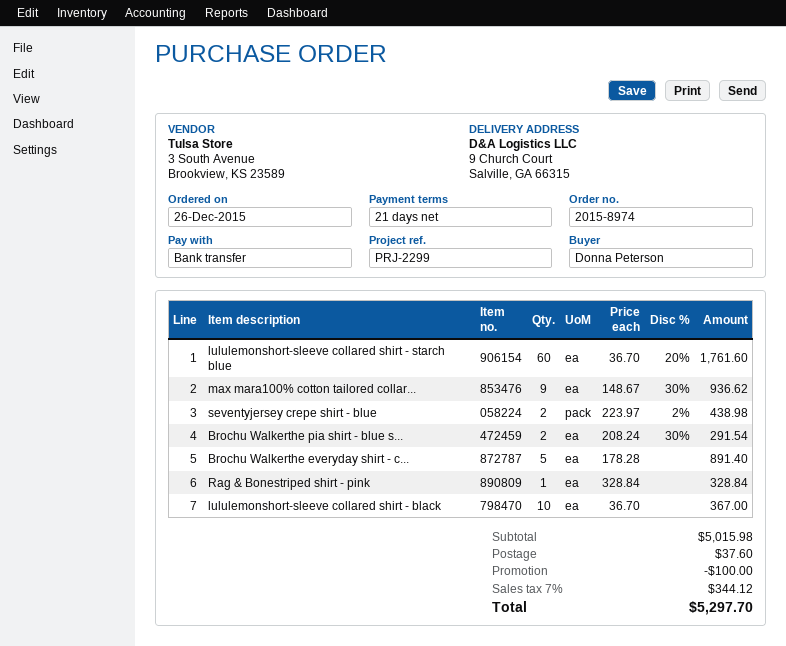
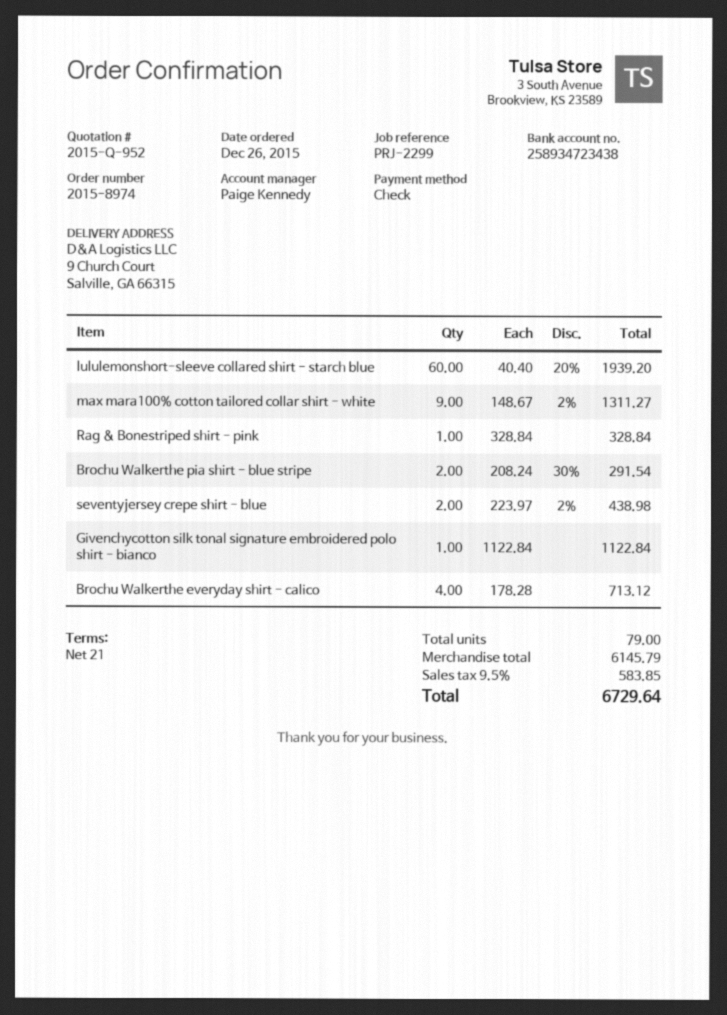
payment method: bank transfer -> cheque
lululemonshort-sleeve collared shirt - starch blue: 60 x 36.70 - 20% = 1761.60 -> 60 x 40.40 - 20% = 1939.20
max mara100% cotton tailored collar...: 9 x 148.67 - 30% = 936.62 -> 9 x 148.67 - 2% = 1311.27
Brochu Walkerthe everyday shirt - c...: 5 x 178.28 = 891.40 -> 4 x 178.28 = 713.12
lululemonshort-sleeve collared shirt - black: 10 x 36.70 = 367.00 -> none
Givenchycotton silk tonal signature embroidered polo shirt - bianco: none -> 1 x 1122.84 = 1122.84
subtotal: 5015.98 -> 6145.79
discount: 100.00 -> none
shipping: 37.60 -> none
tax: 7% = 344.12 -> 9.5% = 583.85
total: 5297.70 -> 6729.64

